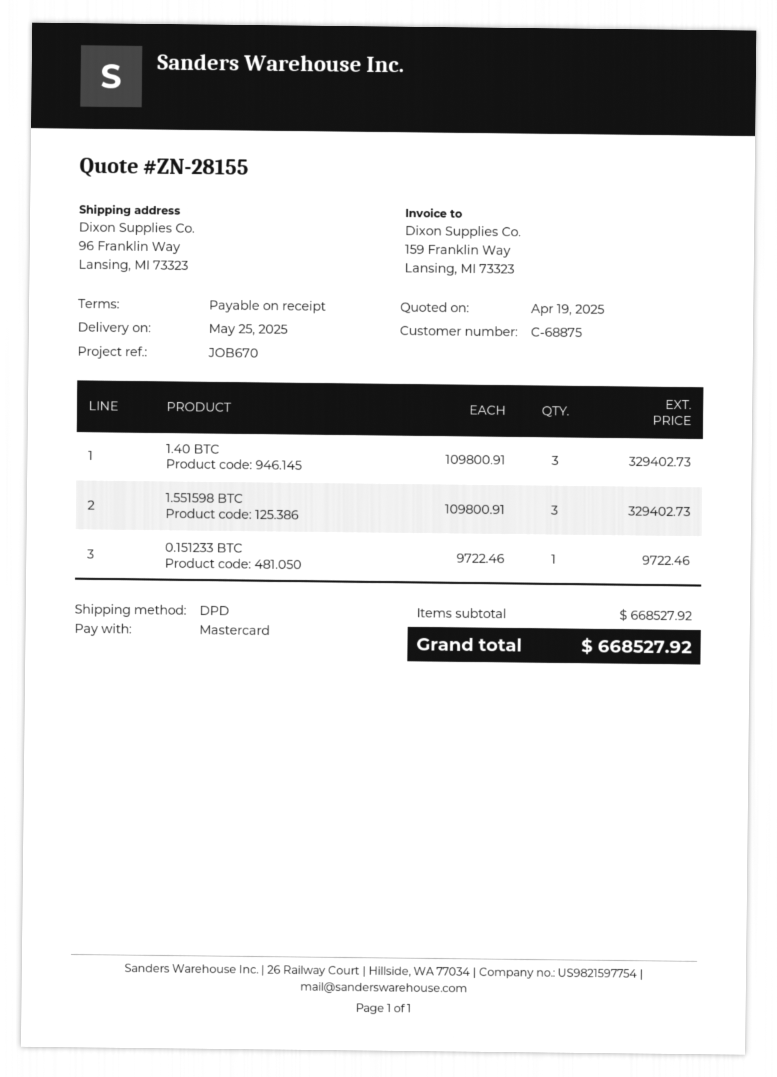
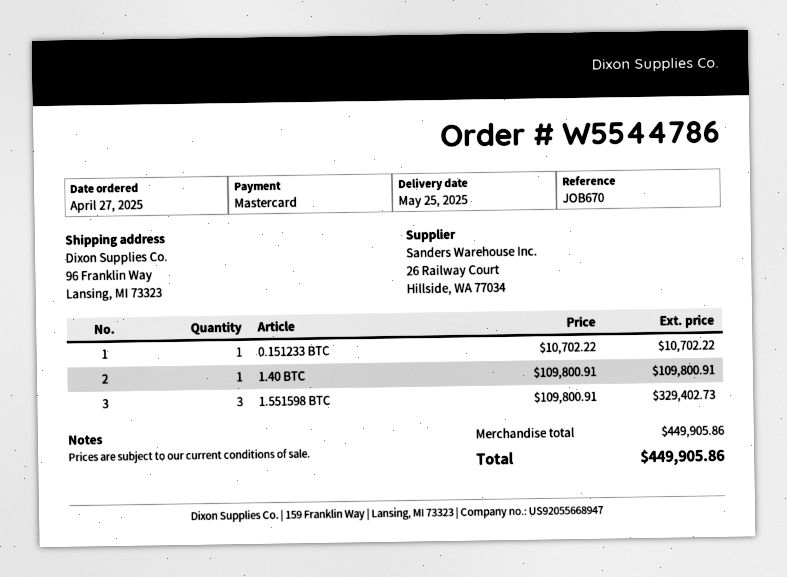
1.40 BTC: 3 x 109800.91 = 329402.73 -> 1 x 109800.91 = 109800.91
0.151233 BTC: 1 x 9722.46 = 9722.46 -> 1 x 10702.22 = 10702.22
subtotal: 668527.92 -> 449905.86
total: 668527.92 -> 449905.86

